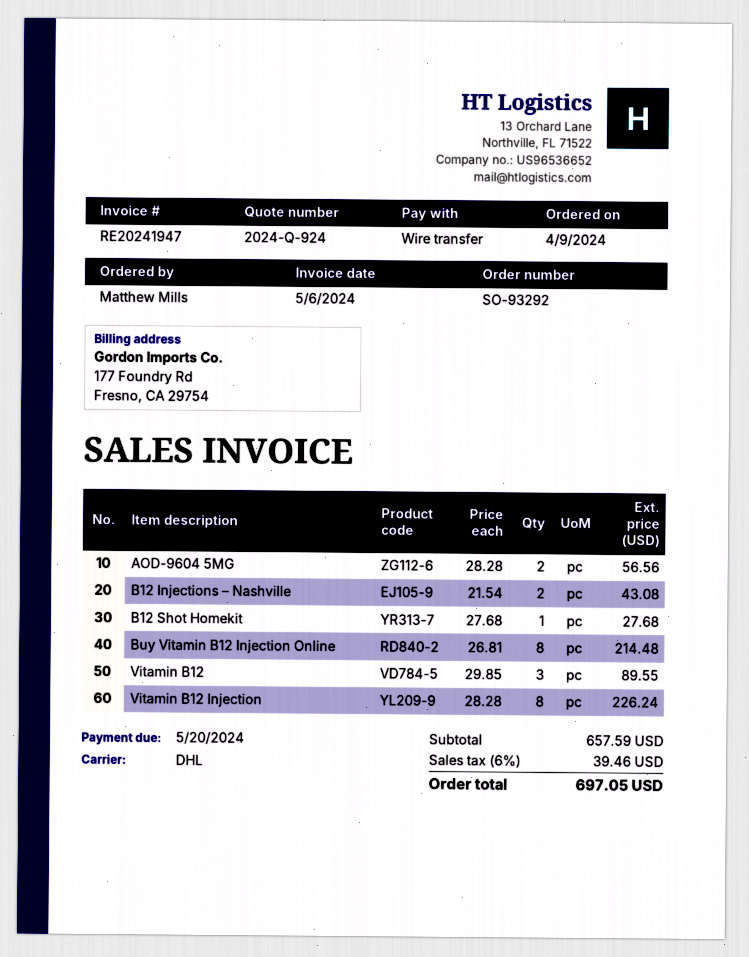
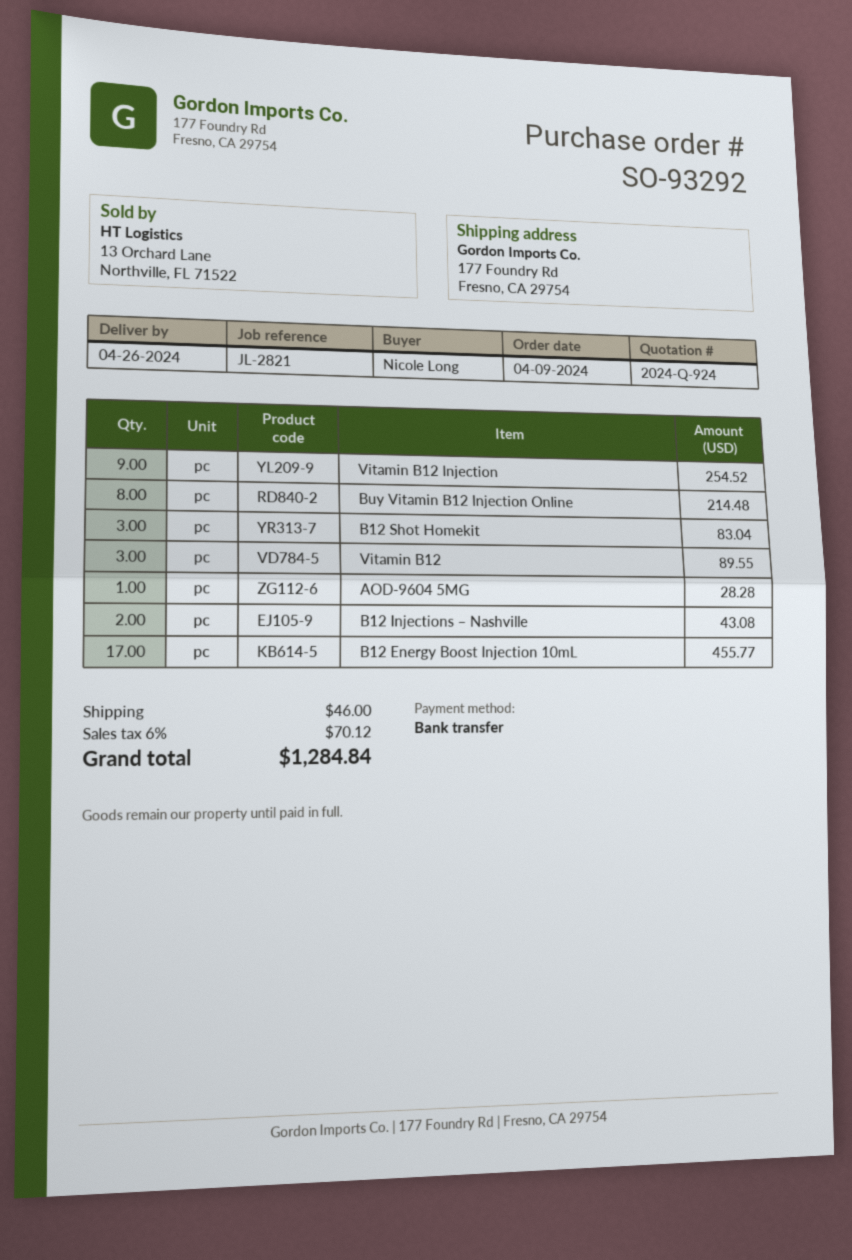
ordered by: Matthew Mills -> Nicole Long
AOD-9604 5MG: 2 for 56.56 -> 1 for 28.28
B12 Shot Homekit: 1 for 27.68 -> 3 for 83.04
Vitamin B12 Injection: 8 for 226.24 -> 9 for 254.52
B12 Energy Boost Injection 10mL: none -> 17 for 455.77
shipping: none -> 46.00
tax: 6% = 39.46 -> 6% = 70.12
total: 697.05 -> 1284.84

